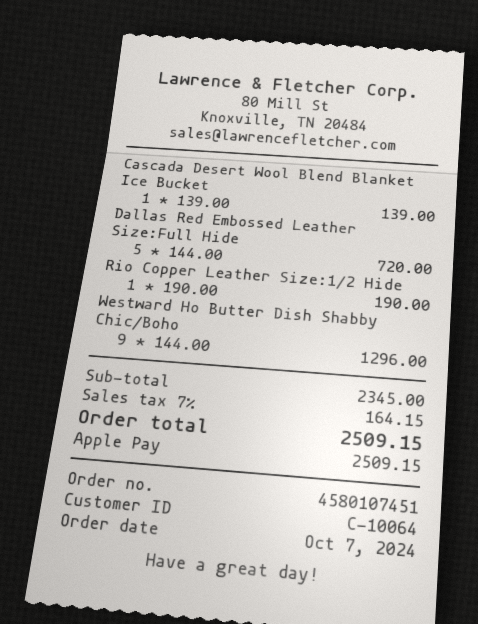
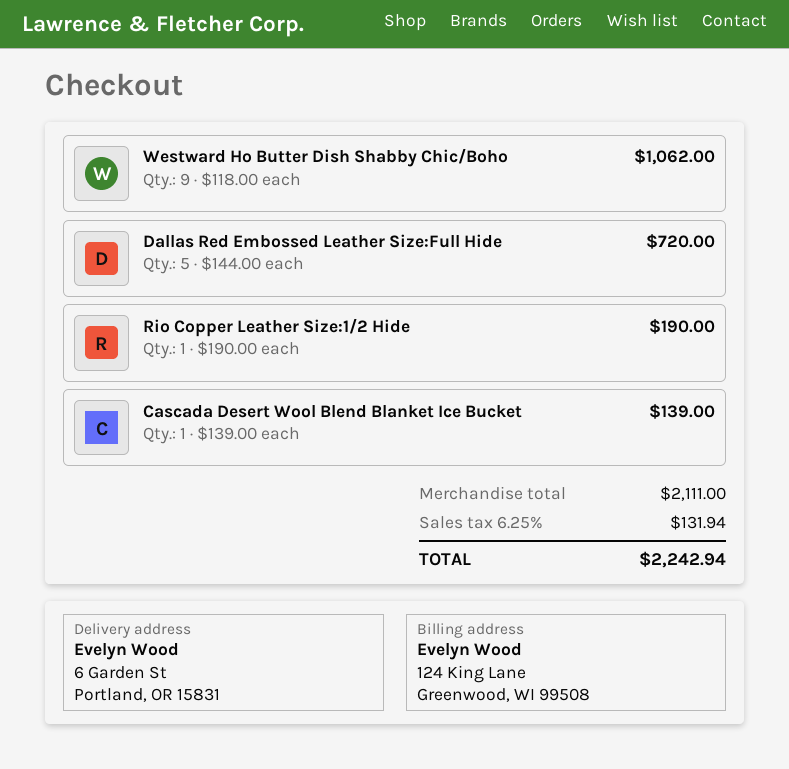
Westward Ho Butter Dish Shabby Chic/Boho: 9 x 144.00 = 1296.00 -> 9 x 118.00 = 1062.00
subtotal: 2345.00 -> 2111.00
tax: 7% = 164.15 -> 6.25% = 131.94
total: 2509.15 -> 2242.94

